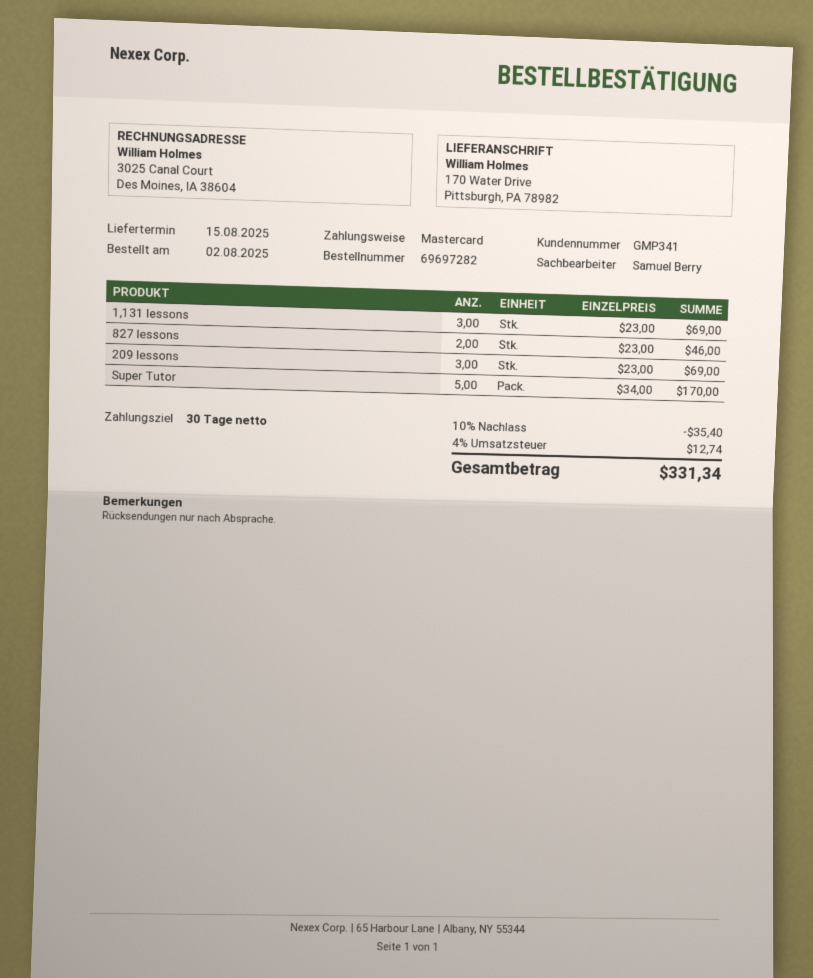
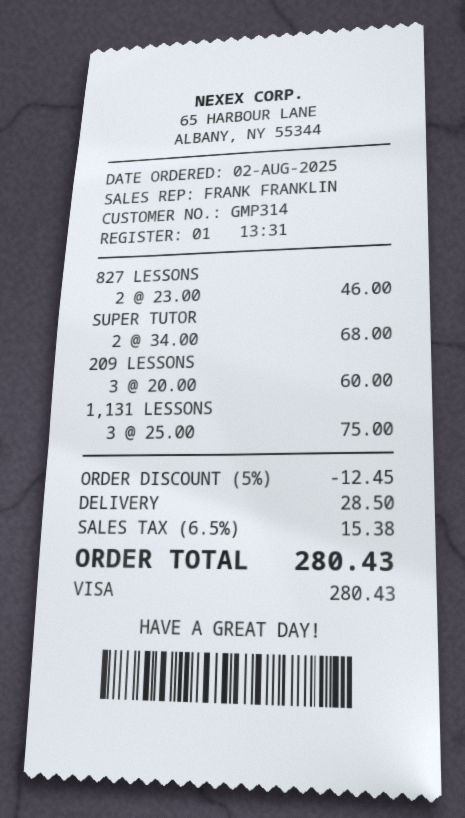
customer number: GMP341 -> GMP314
sales rep: Samuel Berry -> FRANK FRANKLIN
payment method: Mastercard -> Visa
1,131 lessons: 3 x 23.00 = 69.00 -> 3 x 25.00 = 75.00
209 lessons: 3 x 23.00 = 69.00 -> 3 x 20.00 = 60.00
Super Tutor: 5 x 34.00 = 170.00 -> 2 x 34.00 = 68.00
discount: 10% = 35.40 -> 5% = 12.45
shipping: none -> 28.50
tax: 4% = 12.74 -> 6.5% = 15.38
total: 331.34 -> 280.43

